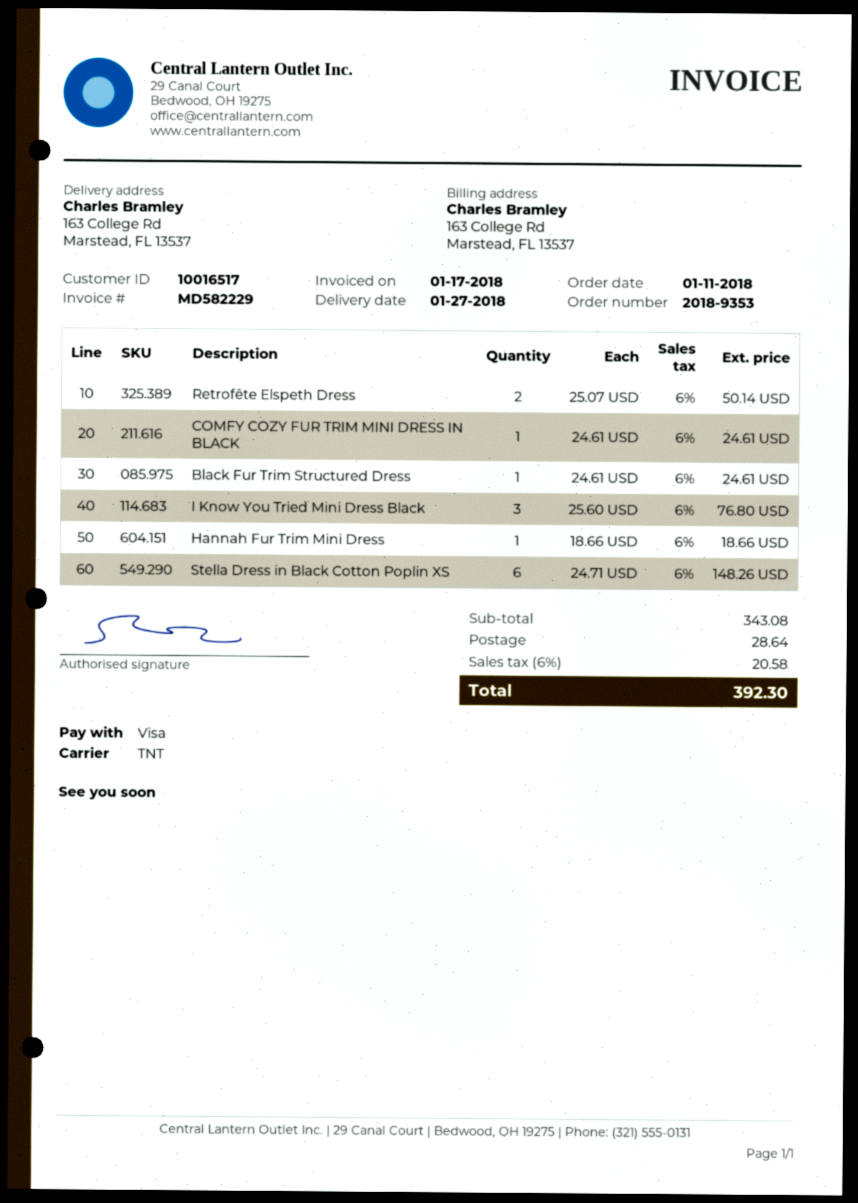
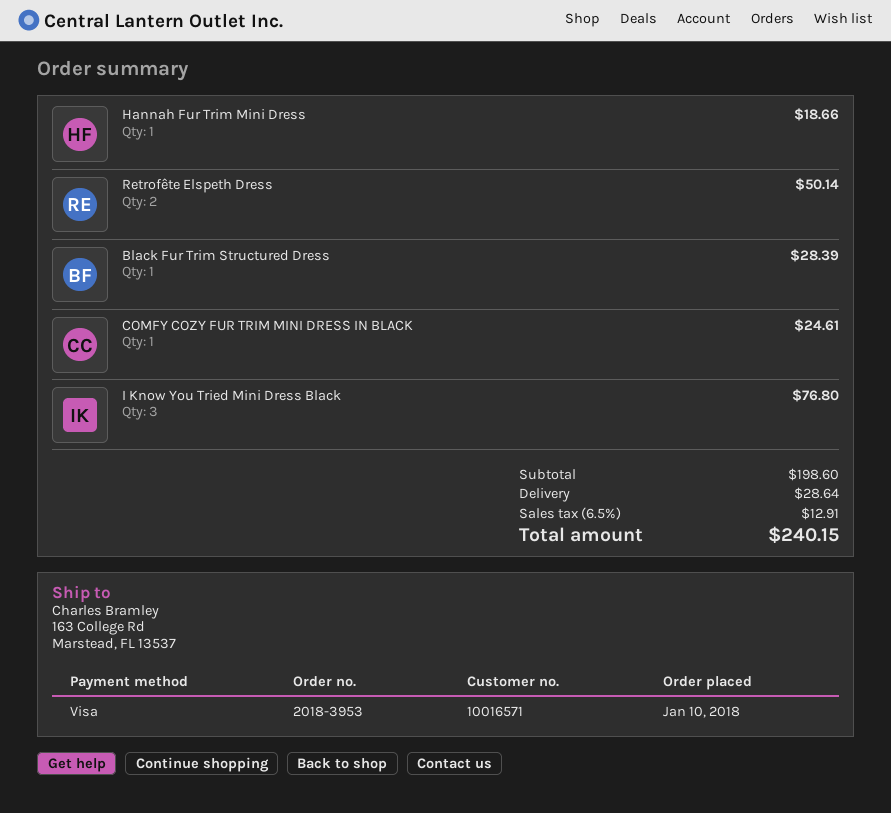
order number: 2018-9353 -> 2018-3953
order date: 2018-01-11 -> 2018-01-10
customer number: 10016517 -> 10016571
Black Fur Trim Structured Dress: 1 for 24.61 -> 1 for 28.39
Stella Dress in Black Cotton Poplin XS: 6 for 148.26 -> none
subtotal: 343.08 -> 198.60
tax: 6% = 20.58 -> 6.5% = 12.91
total: 392.30 -> 240.15

